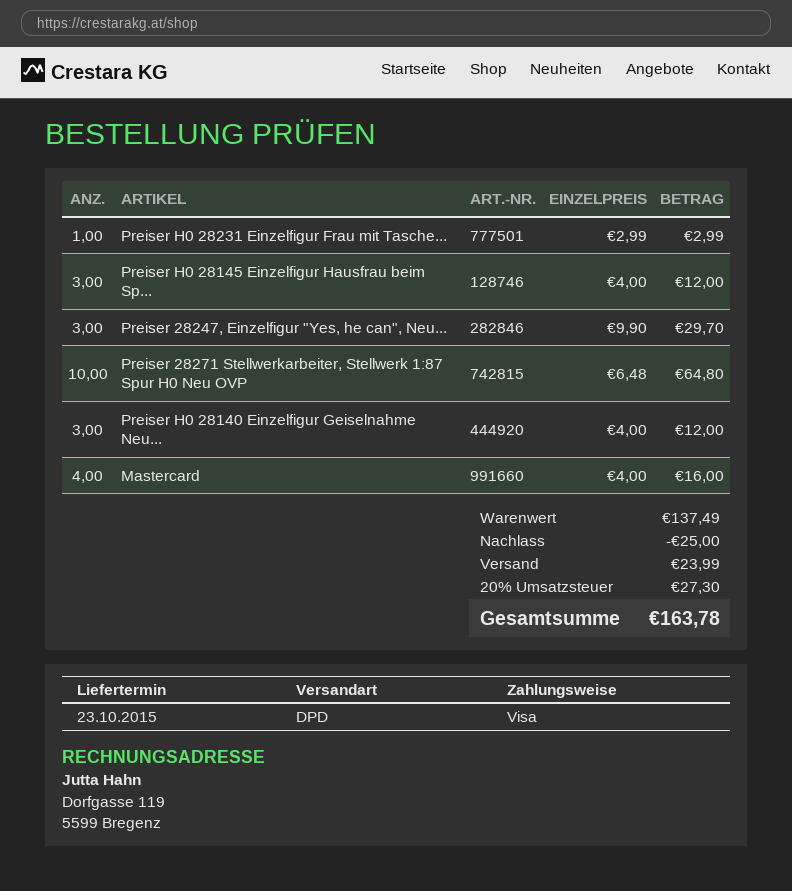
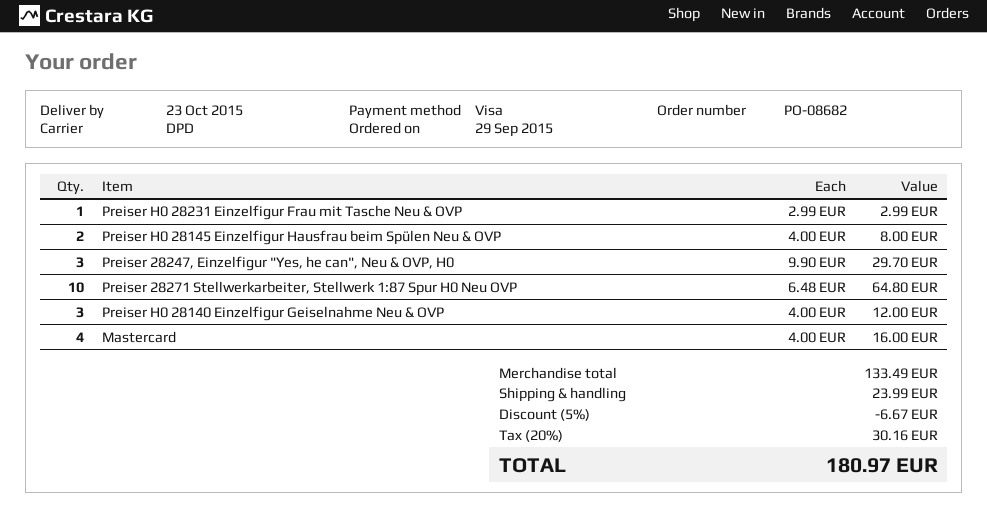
Preiser H0 28145 Einzelfigur Hausfrau beim Sp...: 3 x 4.00 = 12.00 -> 2 x 4.00 = 8.00
subtotal: 137.49 -> 133.49
discount: 25.00 -> 6.67
tax: 20% = 27.30 -> 20% = 30.16
total: 163.78 -> 180.97

